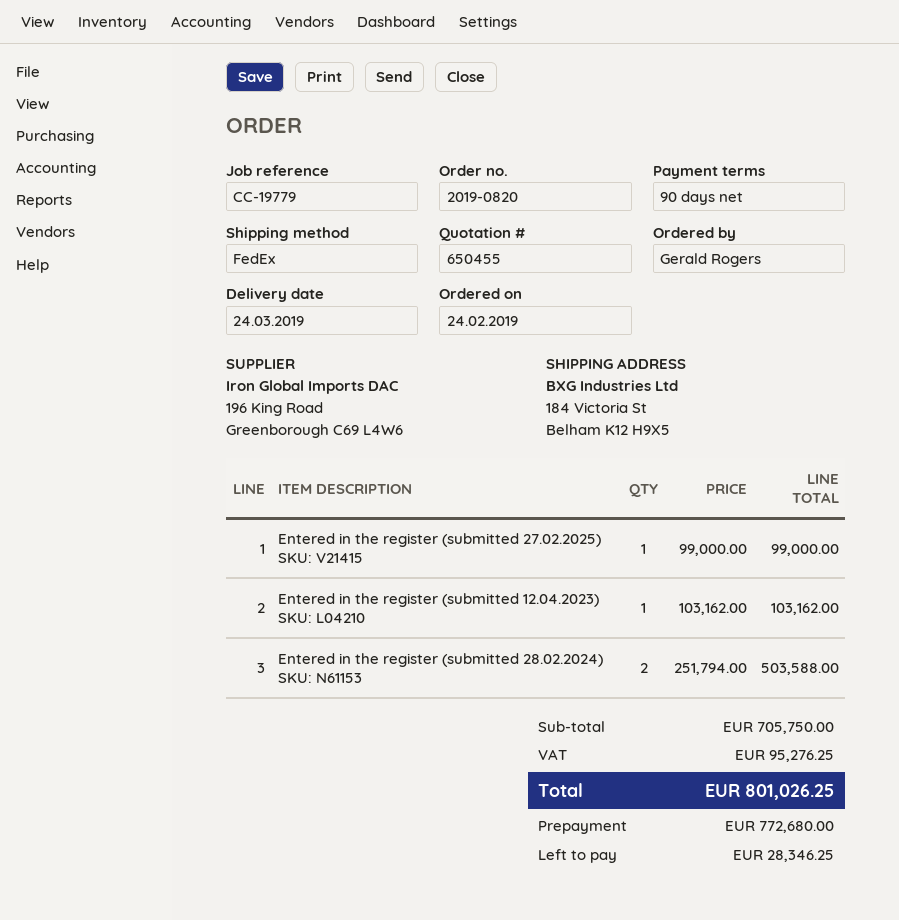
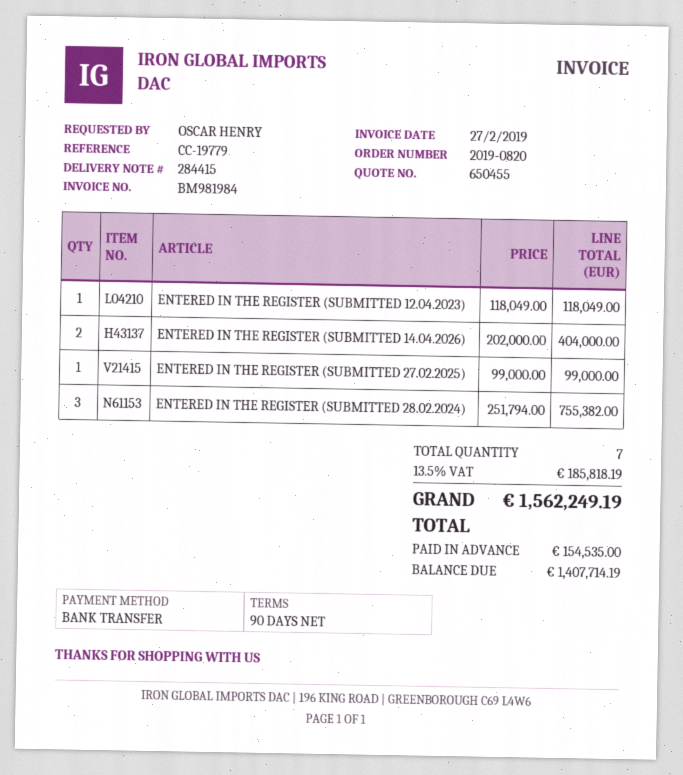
ordered by: Gerald Rogers -> OSCAR HENRY
Entered in the register (submitted 12.04.2023): 1 x 103162.00 = 103162.00 -> 1 x 118049.00 = 118049.00
Entered in the register (submitted 28.02.2024): 2 x 251794.00 = 503588.00 -> 3 x 251794.00 = 755382.00
ENTERED IN THE REGISTER (SUBMITTED 14.04.2026): none -> 2 x 202000.00 = 404000.00
tax: 95276.25 -> 185818.19
total: 801026.25 -> 1562249.19
deposit: 772680.00 -> 154535.00
balance: 28346.25 -> 1407714.19

